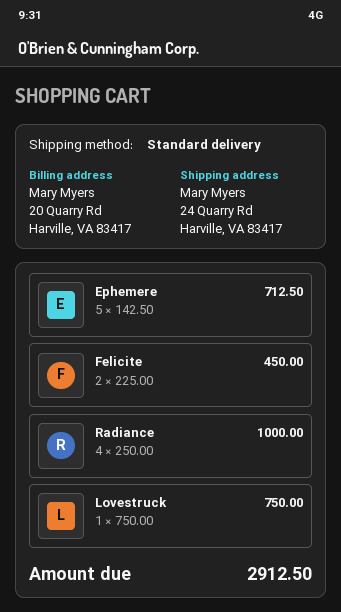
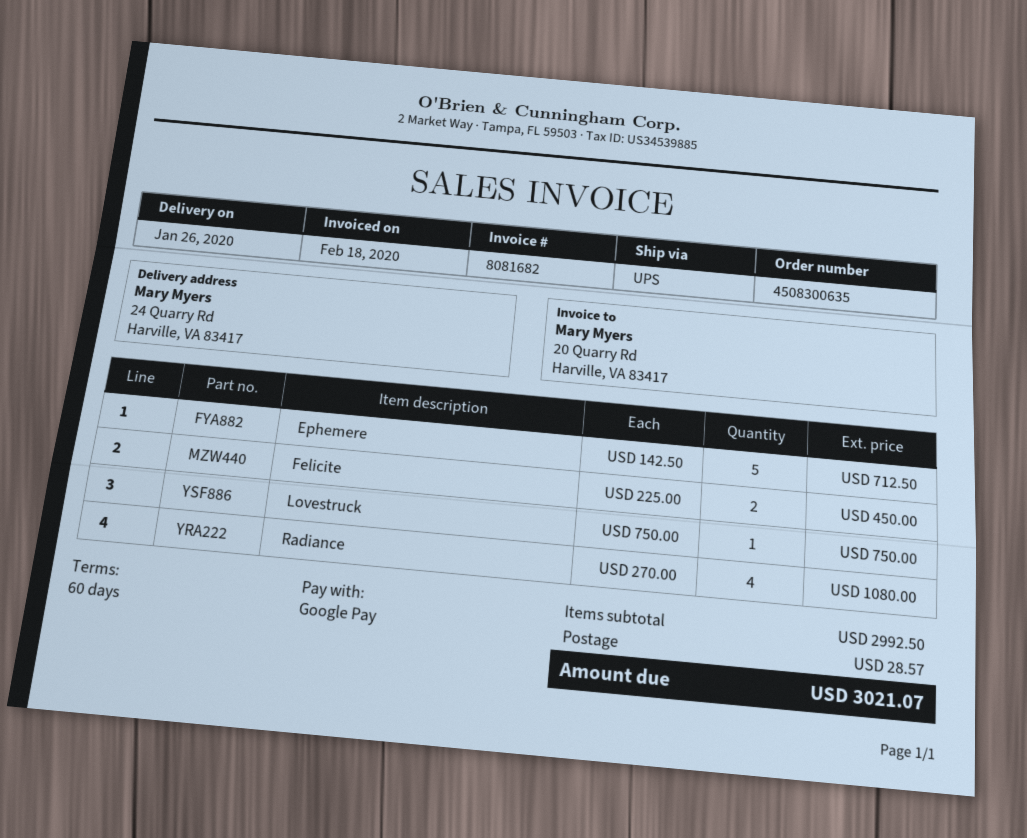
shipping method: standard -> UPS
Radiance: 4 x 250.00 = 1000.00 -> 4 x 270.00 = 1080.00
shipping: none -> 28.57
total: 2912.50 -> 3021.07

